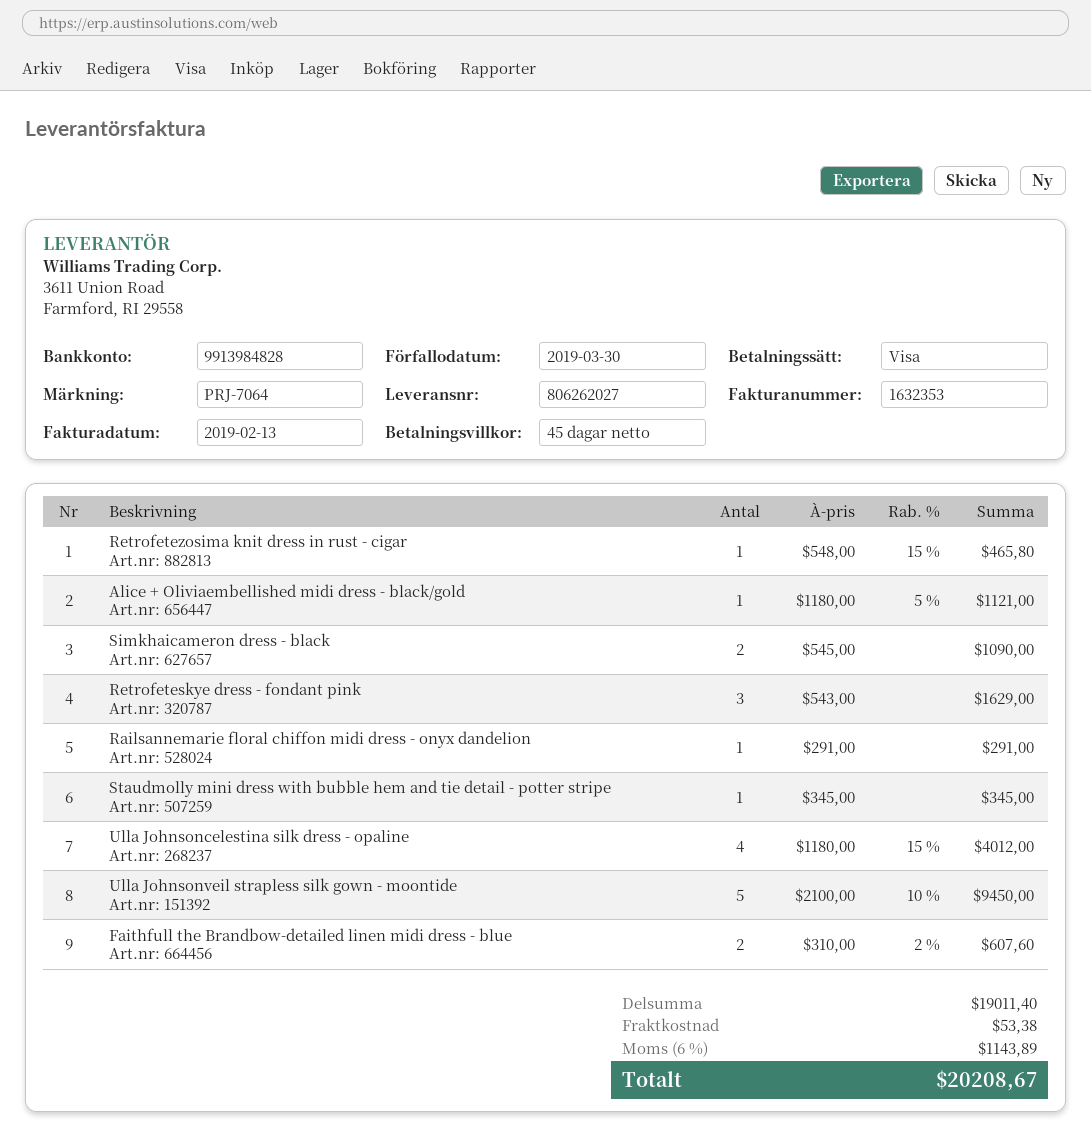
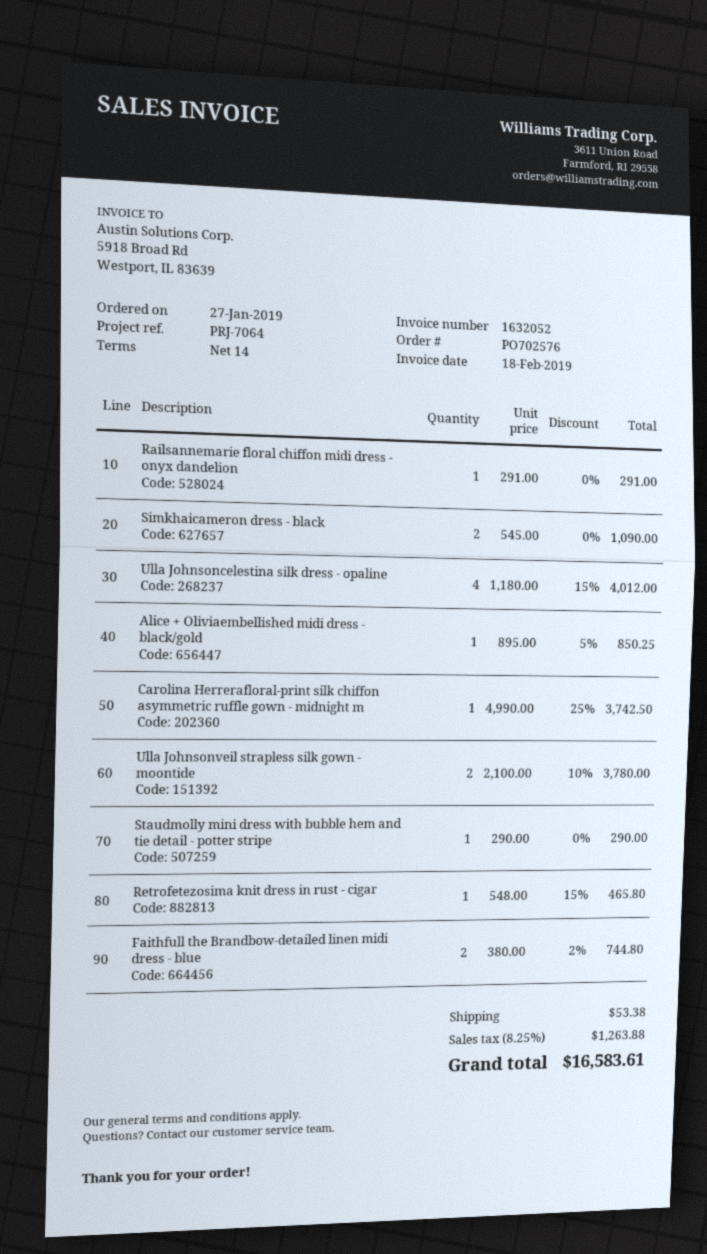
invoice number: 1632353 -> 1632052
invoice date: 2019-02-13 -> 2019-02-18
payment terms: 45 days -> 14 days
Alice + Oliviaembellished midi dress - black/gold: 1 x 1180.00 - 5% = 1121.00 -> 1 x 895.00 - 5% = 850.25
Retrofeteskye dress - fondant pink: 3 x 543.00 = 1629.00 -> none
Staudmolly mini dress with bubble hem and tie detail - potter stripe: 1 x 345.00 = 345.00 -> 1 x 290.00 = 290.00
Ulla Johnsonveil strapless silk gown - moontide: 5 x 2100.00 - 10% = 9450.00 -> 2 x 2100.00 - 10% = 3780.00
Faithfull the Brandbow-detailed linen midi dress - blue: 2 x 310.00 - 2% = 607.60 -> 2 x 380.00 - 2% = 744.80
Carolina Herrerafloral-print silk chiffon asymmetric ruffle gown - midnight m: none -> 1 x 4990.00 - 25% = 3742.50
tax: 6% = 1143.89 -> 8.25% = 1263.88
total: 20208.67 -> 16583.61

